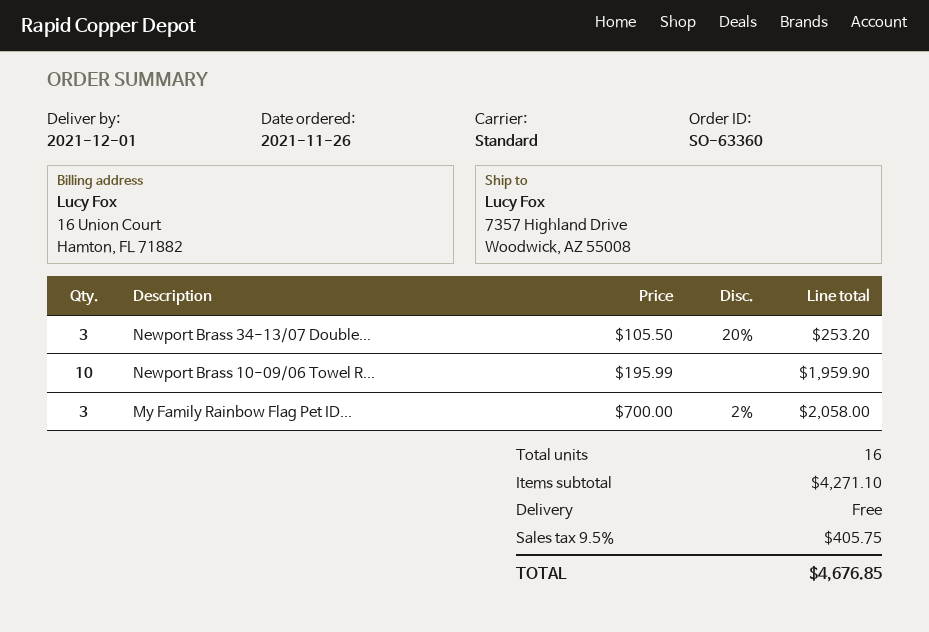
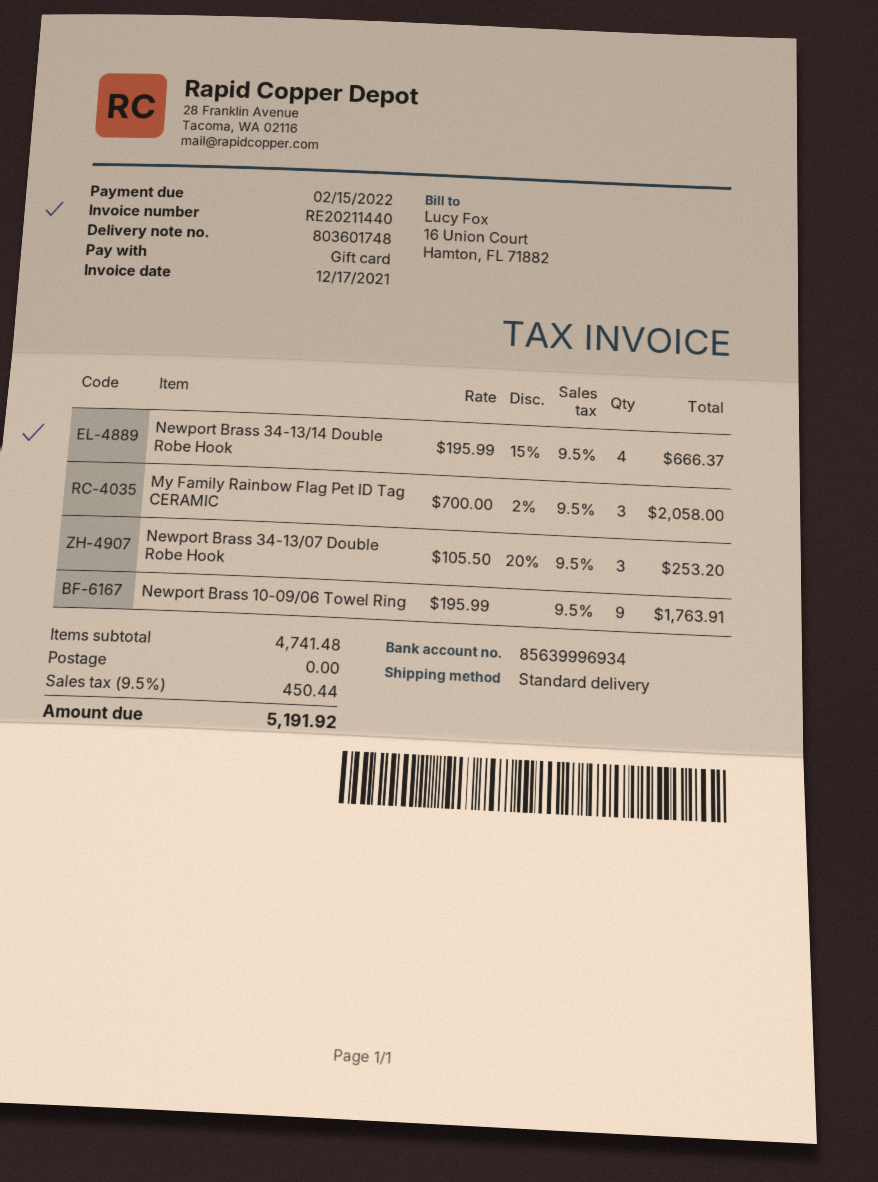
Newport Brass 10-09/06 Towel R...: 10 x 195.99 = 1959.90 -> 9 x 195.99 = 1763.91
Newport Brass 34-13/14 Double Robe Hook: none -> 4 x 195.99 - 15% = 666.37
subtotal: 4271.10 -> 4741.48
tax: 9.5% = 405.75 -> 9.5% = 450.44
total: 4676.85 -> 5191.92

